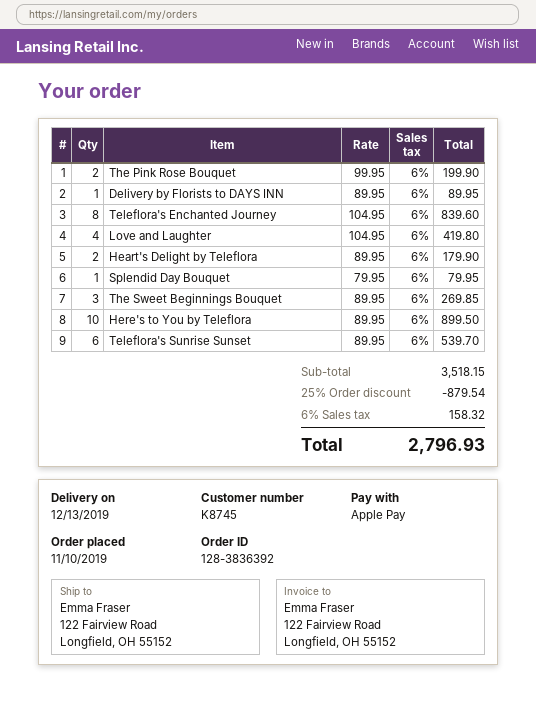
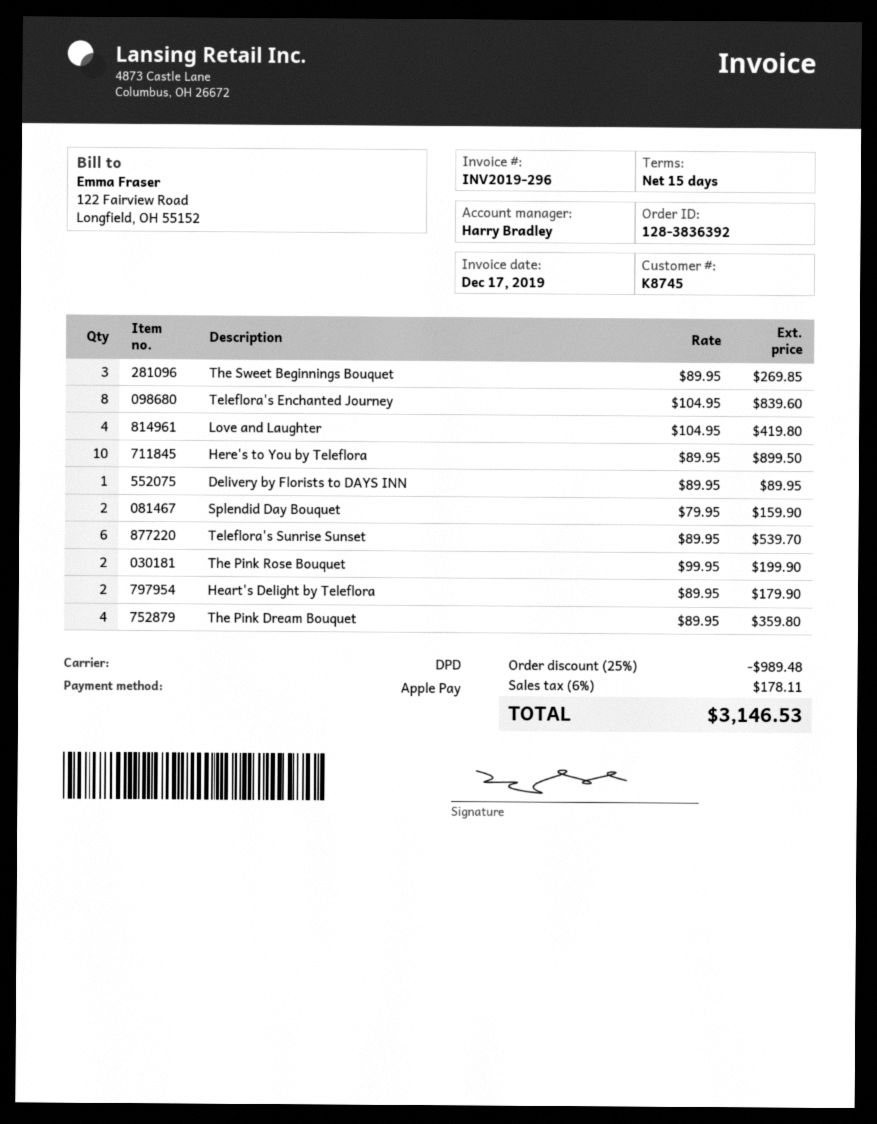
Splendid Day Bouquet: 1 x 79.95 = 79.95 -> 2 x 79.95 = 159.90
The Pink Dream Bouquet: none -> 4 x 89.95 = 359.80
discount: 25% = 879.54 -> 25% = 989.48
tax: 6% = 158.32 -> 6% = 178.11
total: 2796.93 -> 3146.53

